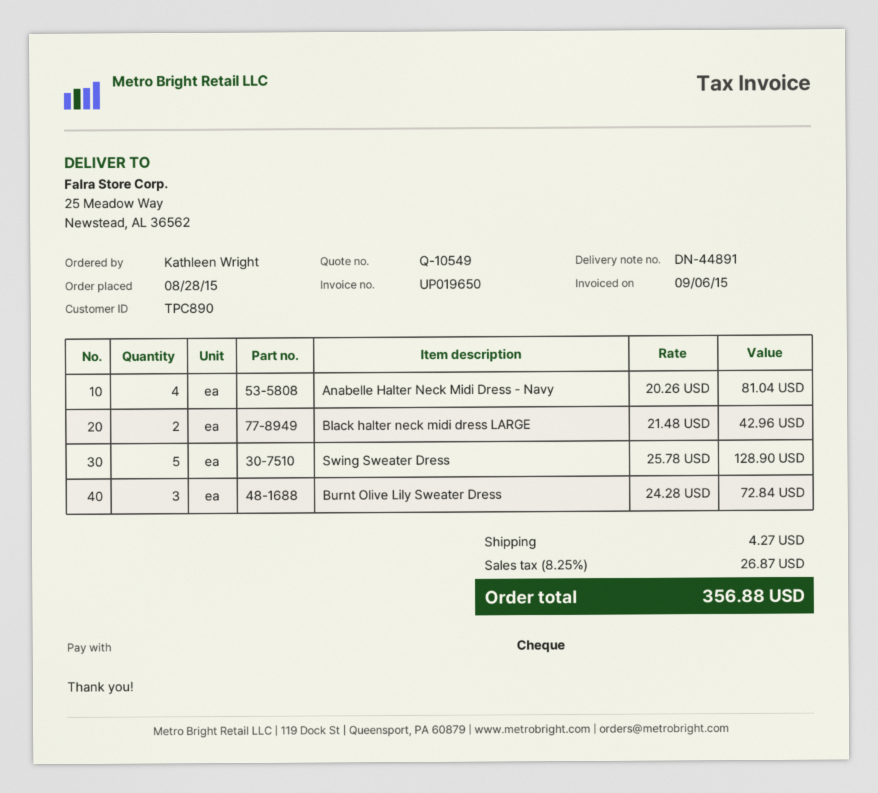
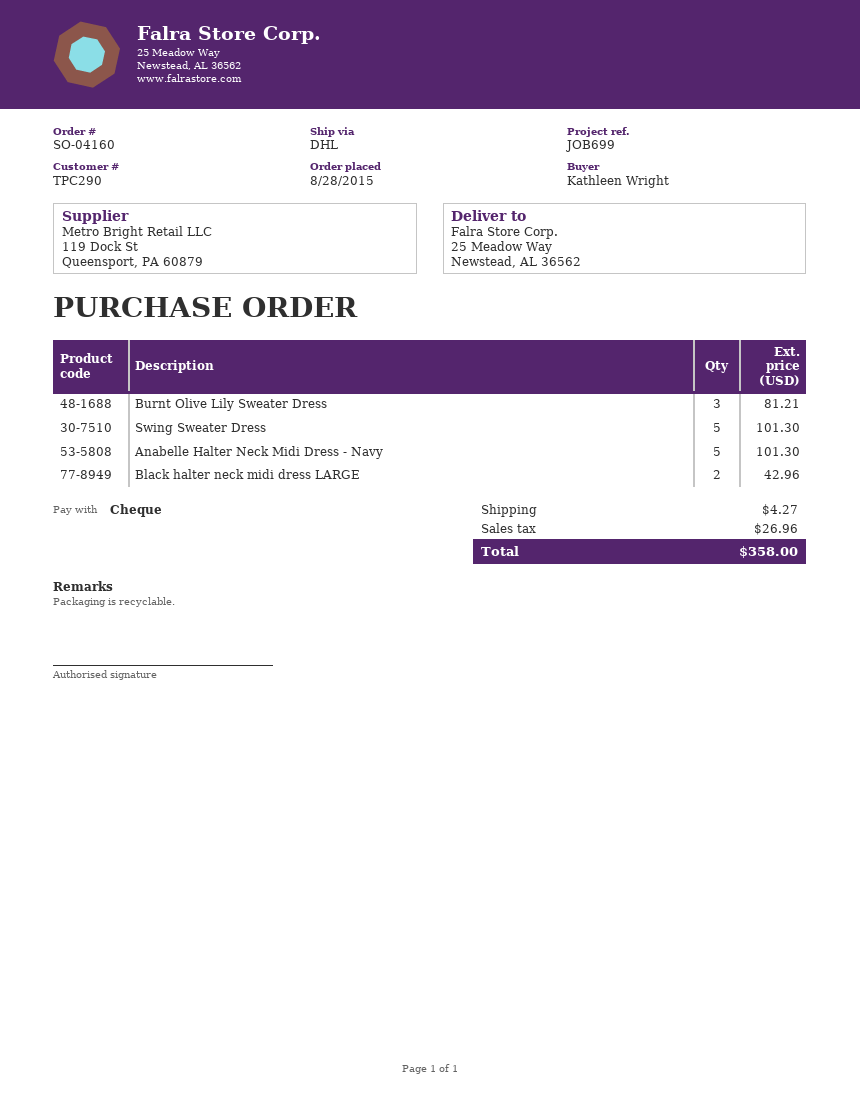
customer number: TPC890 -> TPC290
Anabelle Halter Neck Midi Dress - Navy: 4 for 81.04 -> 5 for 101.30
Swing Sweater Dress: 5 for 128.90 -> 5 for 101.30
Burnt Olive Lily Sweater Dress: 3 for 72.84 -> 3 for 81.21
tax: 26.87 -> 26.96
total: 356.88 -> 358.00

